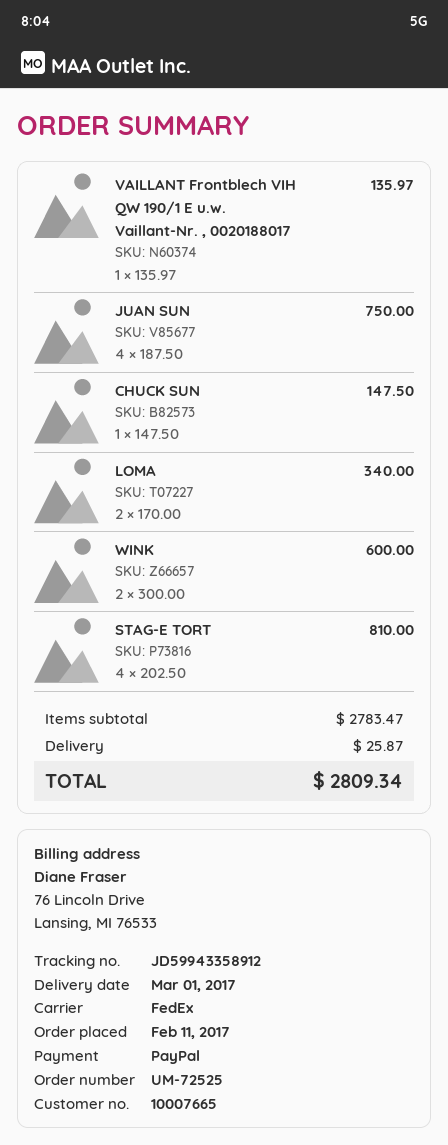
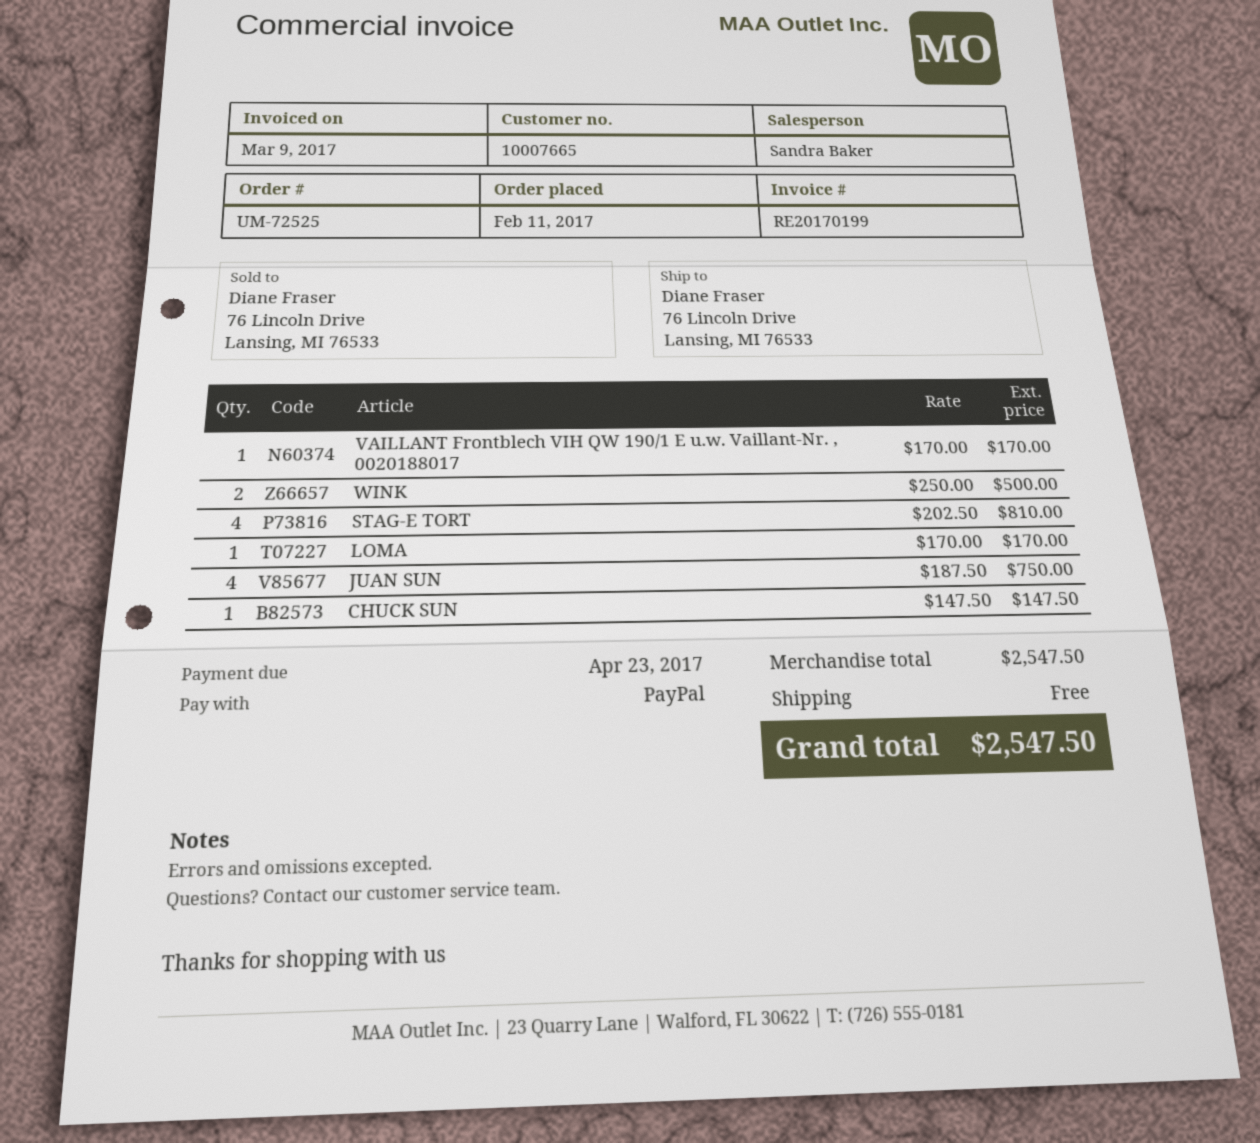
VAILLANT Frontblech VIH QW 190/1 E u.w. Vaillant-Nr. , 0020188017: 1 x 135.97 = 135.97 -> 1 x 170.00 = 170.00
LOMA: 2 x 170.00 = 340.00 -> 1 x 170.00 = 170.00
WINK: 2 x 300.00 = 600.00 -> 2 x 250.00 = 500.00
subtotal: 2783.47 -> 2547.50
shipping: 25.87 -> 0.00
total: 2809.34 -> 2547.50

